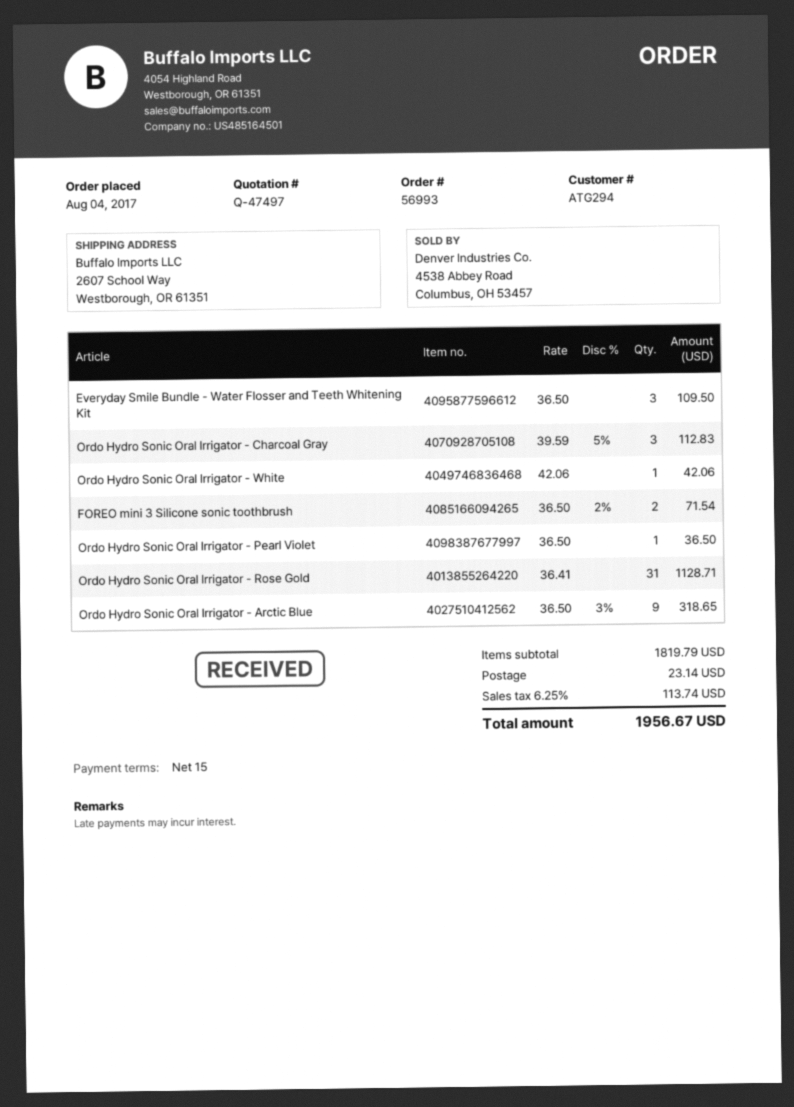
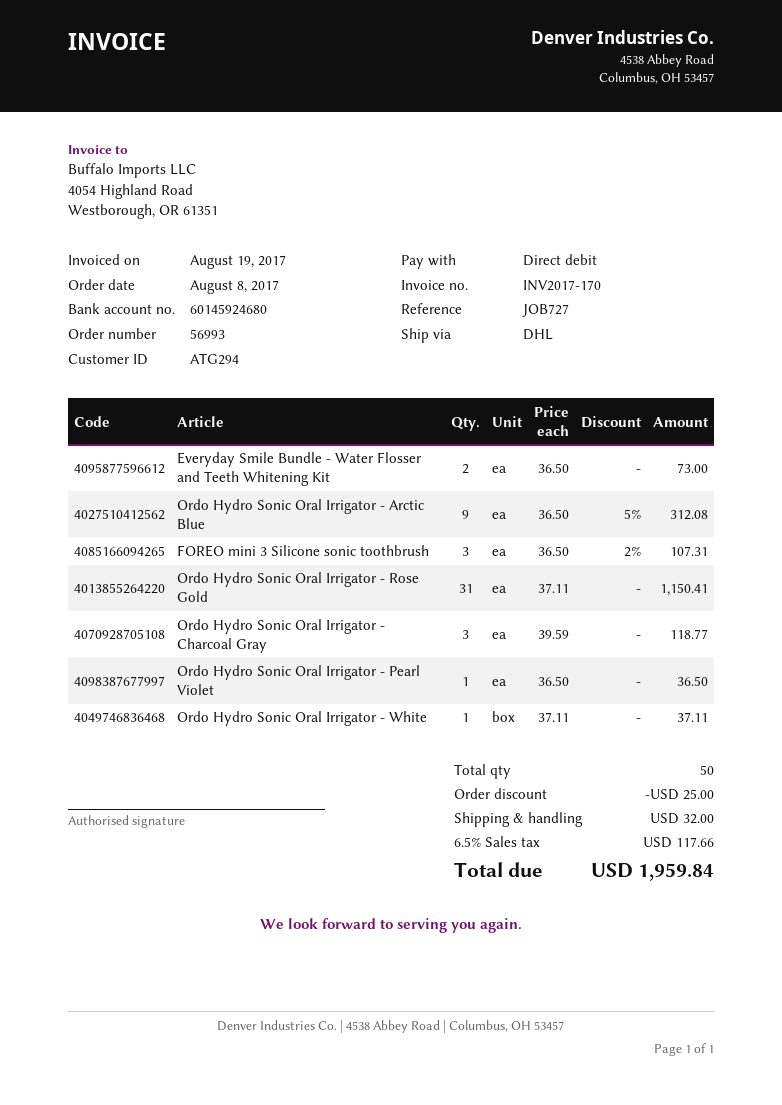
order date: 2017-08-04 -> 2017-08-08
Everyday Smile Bundle - Water Flosser and Teeth Whitening Kit: 3 x 36.50 = 109.50 -> 2 x 36.50 = 73.00
Ordo Hydro Sonic Oral Irrigator - Charcoal Gray: 3 x 39.59 - 5% = 112.83 -> 3 x 39.59 = 118.77
Ordo Hydro Sonic Oral Irrigator - White: 1 x 42.06 = 42.06 -> 1 x 37.11 = 37.11
FOREO mini 3 Silicone sonic toothbrush: 2 x 36.50 - 2% = 71.54 -> 3 x 36.50 - 2% = 107.31
Ordo Hydro Sonic Oral Irrigator - Rose Gold: 31 x 36.41 = 1128.71 -> 31 x 37.11 = 1150.41
Ordo Hydro Sonic Oral Irrigator - Arctic Blue: 9 x 36.50 - 3% = 318.65 -> 9 x 36.50 - 5% = 312.08
discount: none -> 25.00
shipping: 23.14 -> 32.00
tax: 6.25% = 113.74 -> 6.5% = 117.66
total: 1956.67 -> 1959.84

